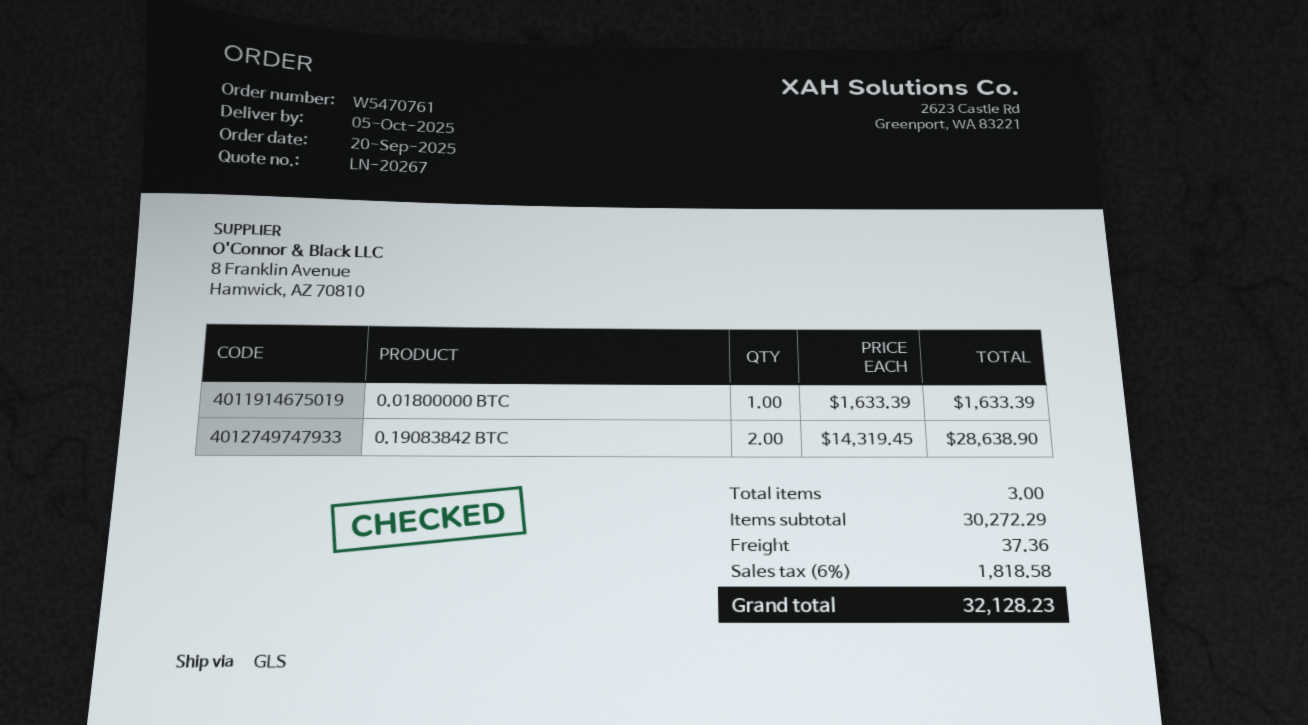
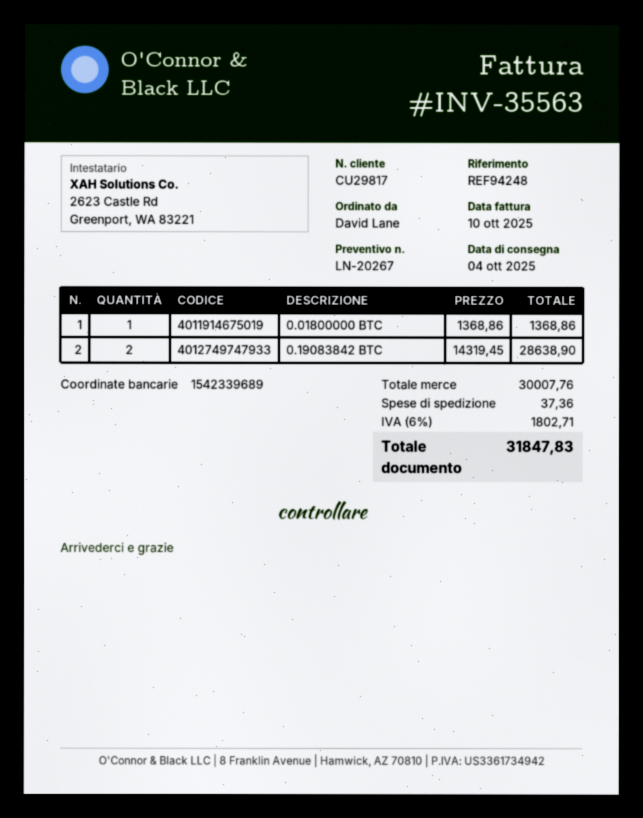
delivery date: 2025-10-05 -> 2025-10-04
0.01800000 BTC: 1 x 1633.39 = 1633.39 -> 1 x 1368.86 = 1368.86
subtotal: 30272.29 -> 30007.76
tax: 6% = 1818.58 -> 6% = 1802.71
total: 32128.23 -> 31847.83

